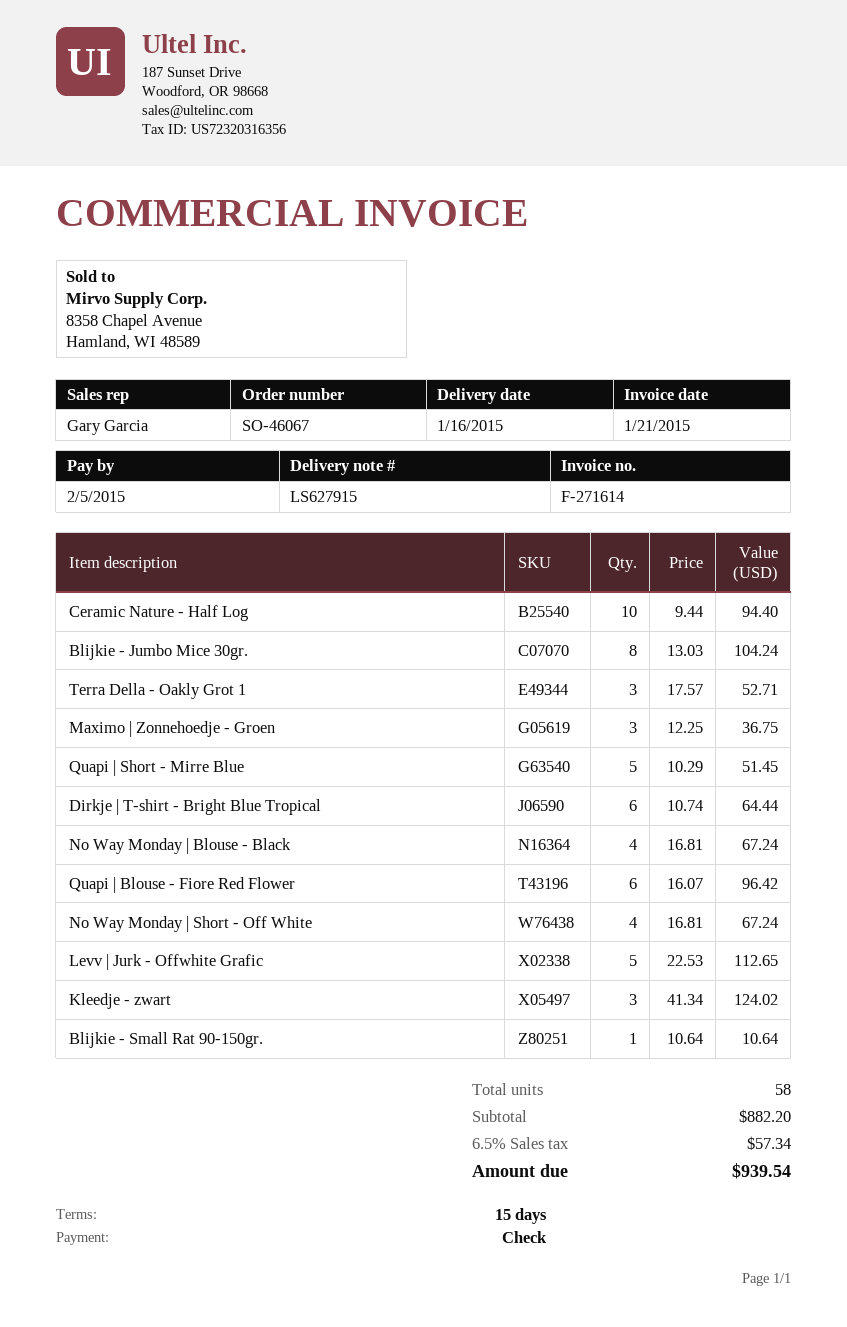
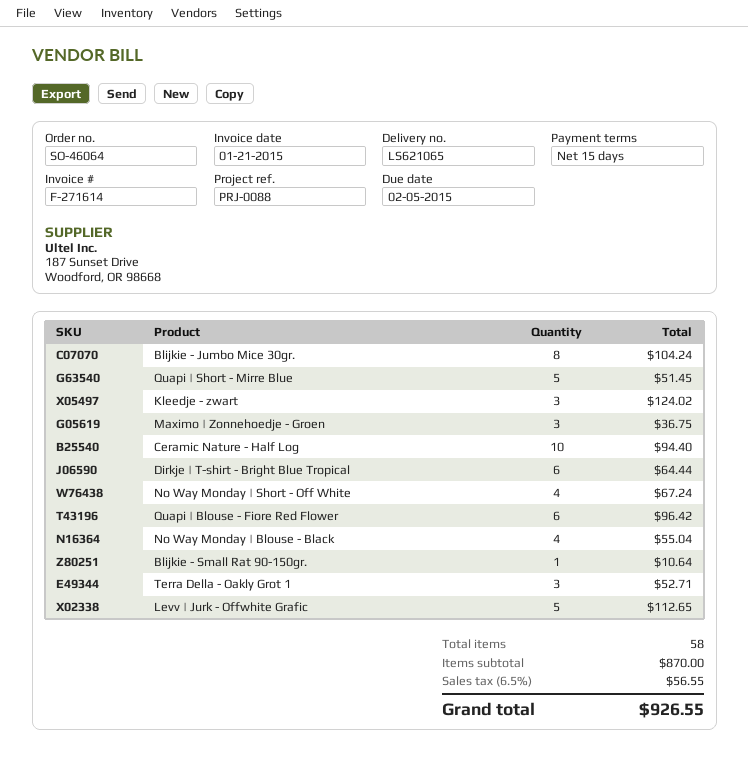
order number: SO-46067 -> SO-46064
delivery note number: LS627915 -> LS621065
No Way Monday | Blouse - Black: 4 for 67.24 -> 4 for 55.04
subtotal: 882.20 -> 870.00
tax: 6.5% = 57.34 -> 6.5% = 56.55
total: 939.54 -> 926.55

